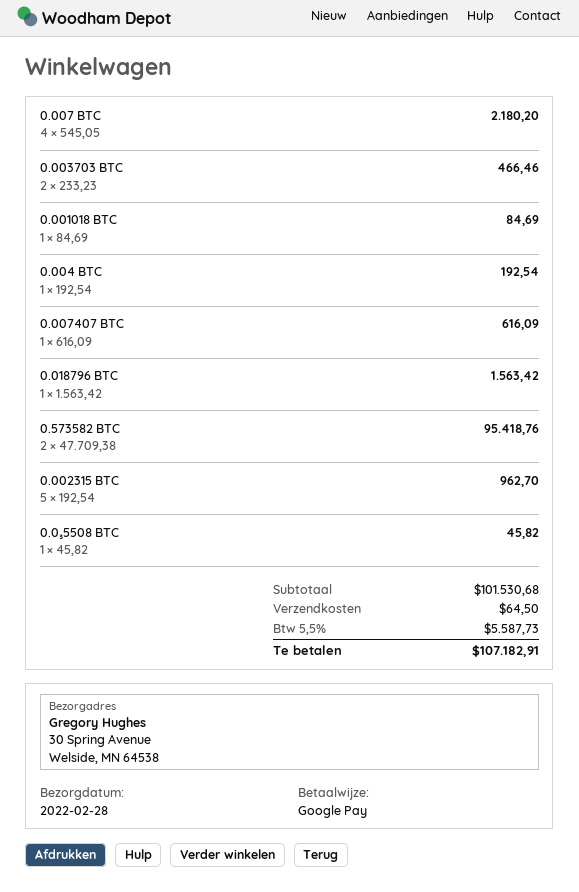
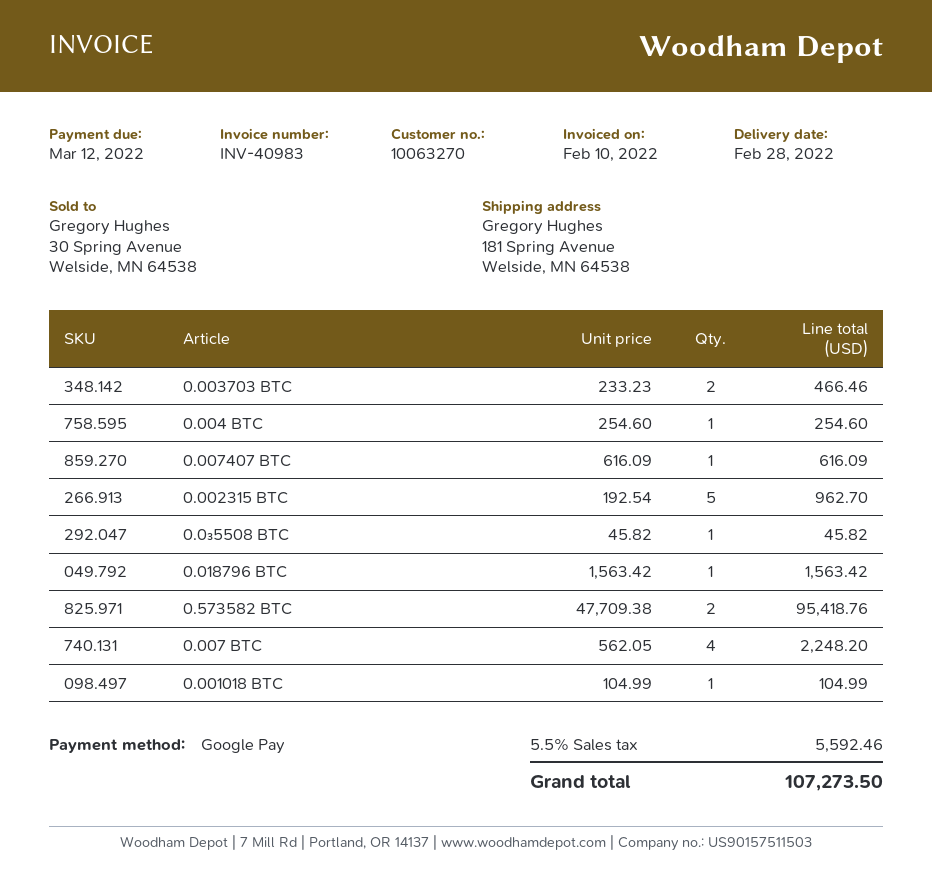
ship to: 30 Spring Avenue, Welside, MN 64538 -> 181 Spring Avenue, Welside, MN 64538
0.007 BTC: 4 x 545.05 = 2180.20 -> 4 x 562.05 = 2248.20
0.001018 BTC: 1 x 84.69 = 84.69 -> 1 x 104.99 = 104.99
0.004 BTC: 1 x 192.54 = 192.54 -> 1 x 254.60 = 254.60
shipping: 64.50 -> none
tax: 5.5% = 5587.73 -> 5.5% = 5592.46
total: 107182.91 -> 107273.50

